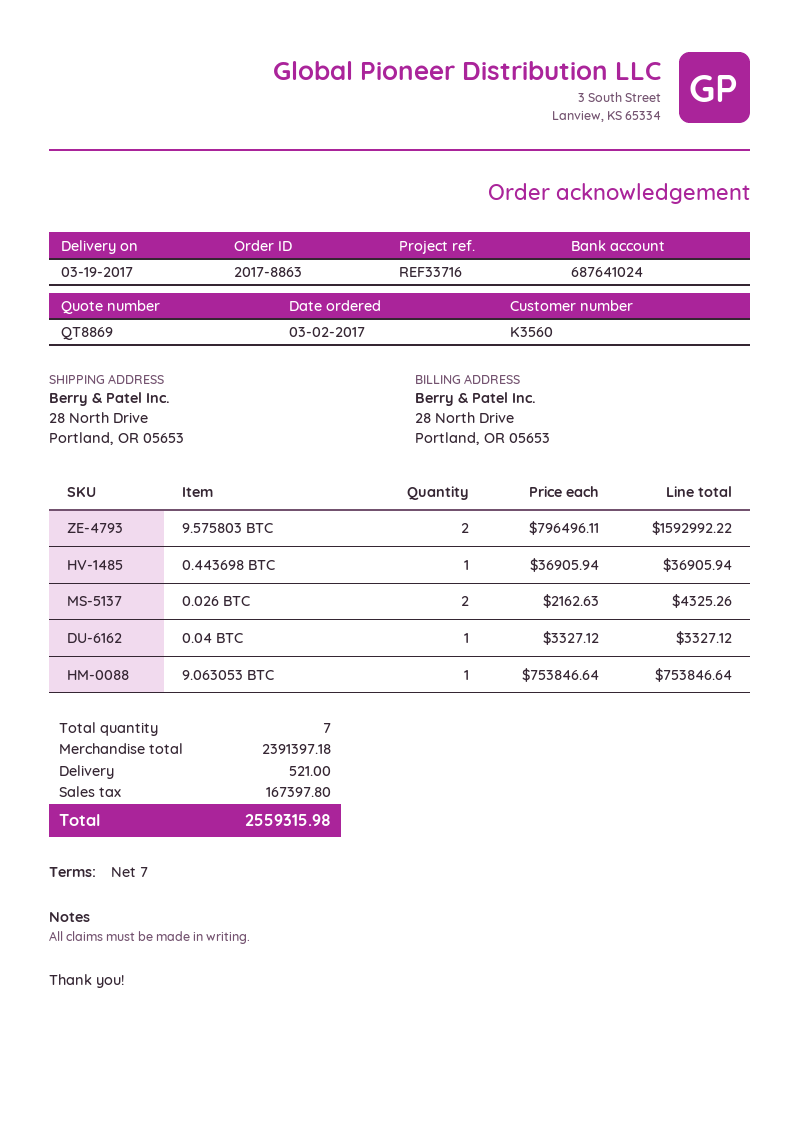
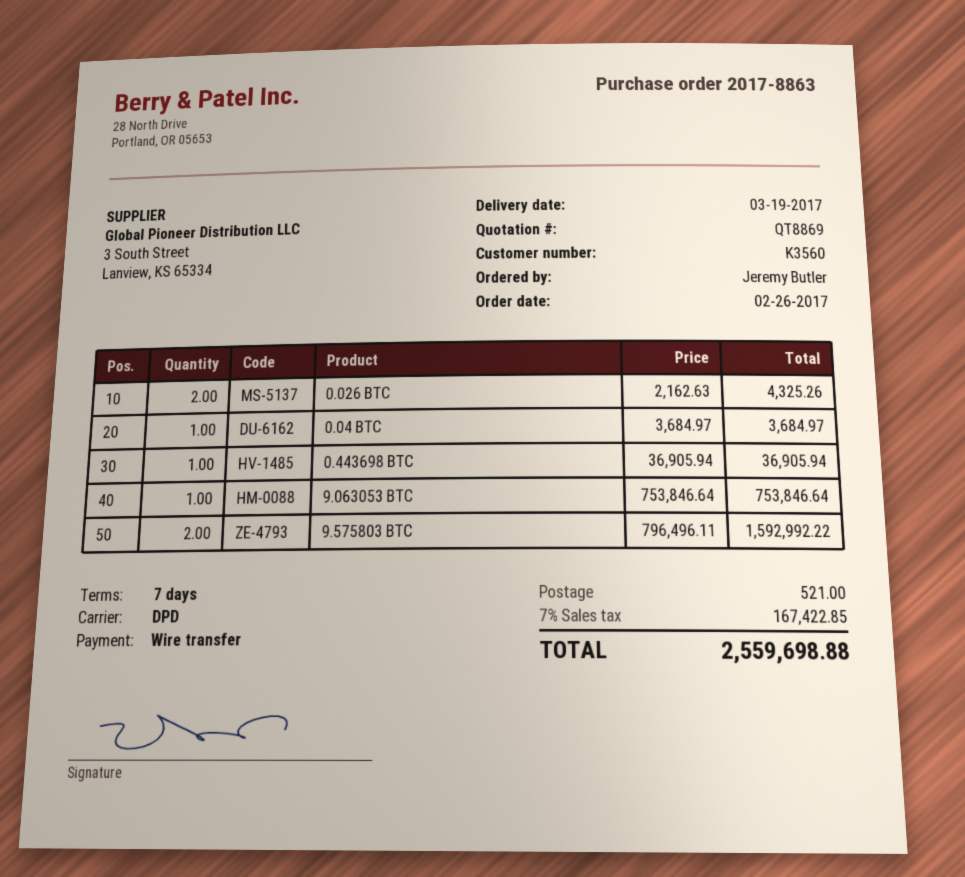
order date: 2017-03-02 -> 2017-02-26
0.04 BTC: 1 x 3327.12 = 3327.12 -> 1 x 3684.97 = 3684.97
tax: 167397.80 -> 167422.85
total: 2559315.98 -> 2559698.88

